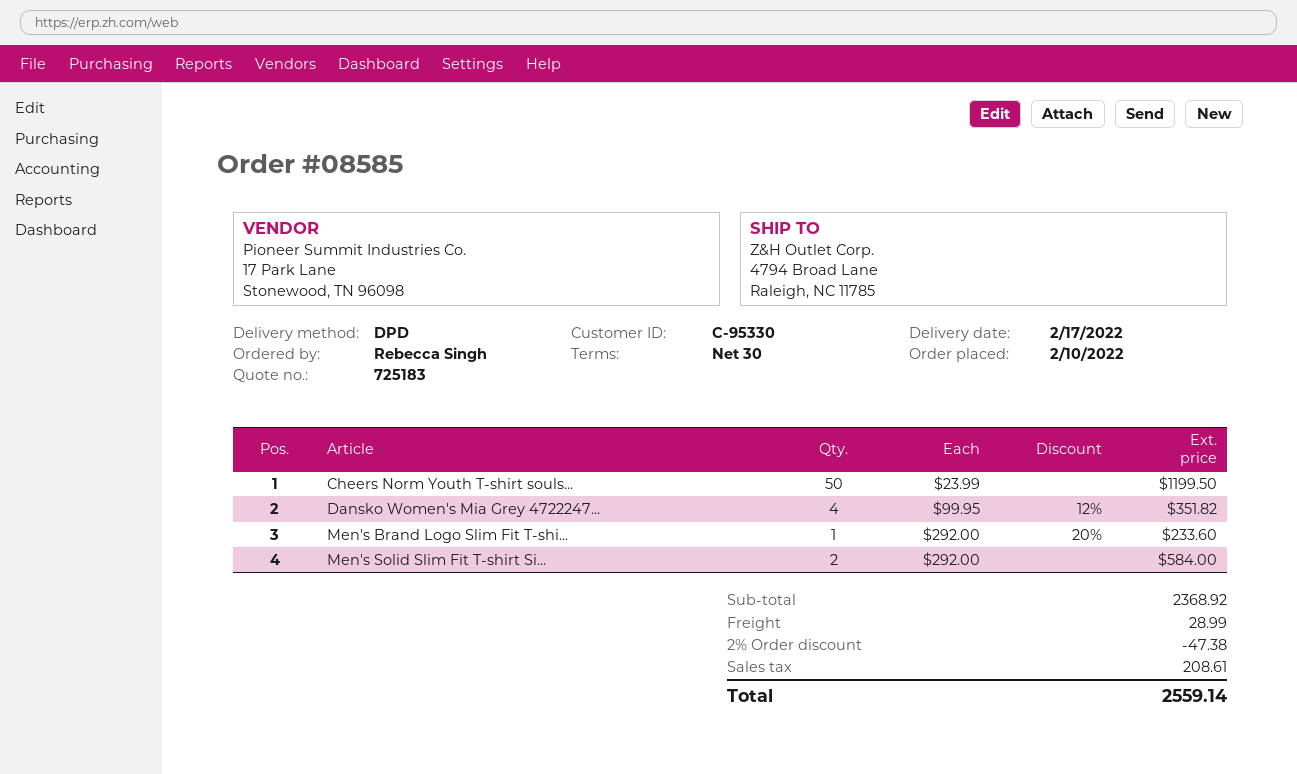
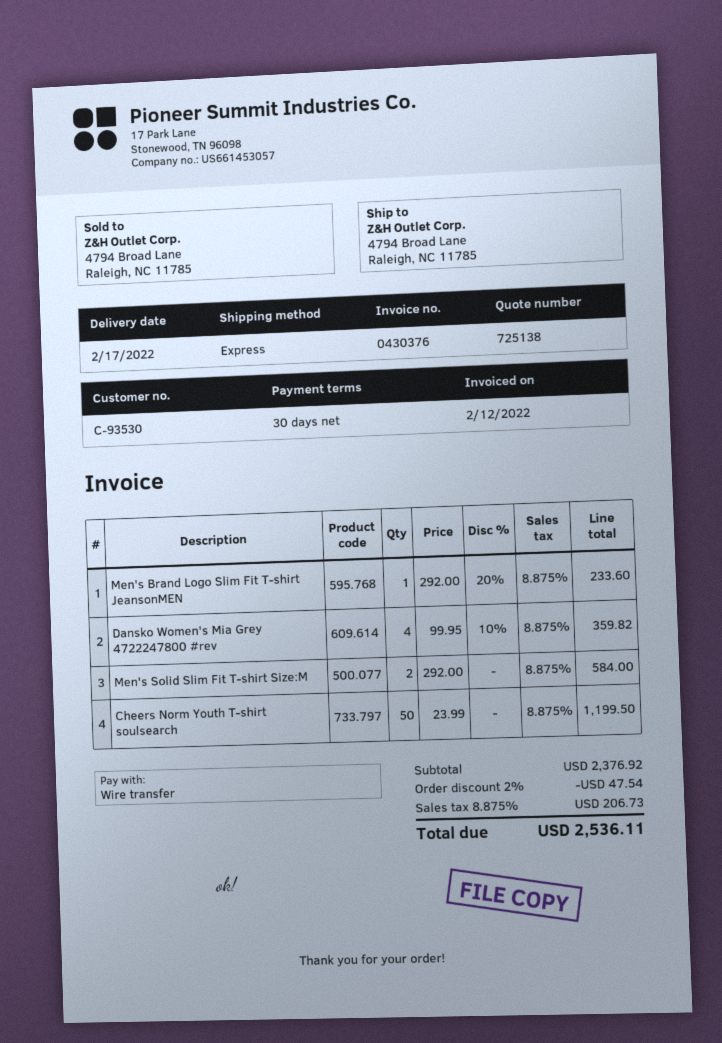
quote number: 725183 -> 725138
customer number: C-95330 -> C-93530
shipping method: DPD -> express
Dansko Women's Mia Grey 4722247...: 4 x 99.95 - 12% = 351.82 -> 4 x 99.95 - 10% = 359.82
subtotal: 2368.92 -> 2376.92
discount: 2% = 47.38 -> 2% = 47.54
shipping: 28.99 -> none
tax: 208.61 -> 206.73
total: 2559.14 -> 2536.11

